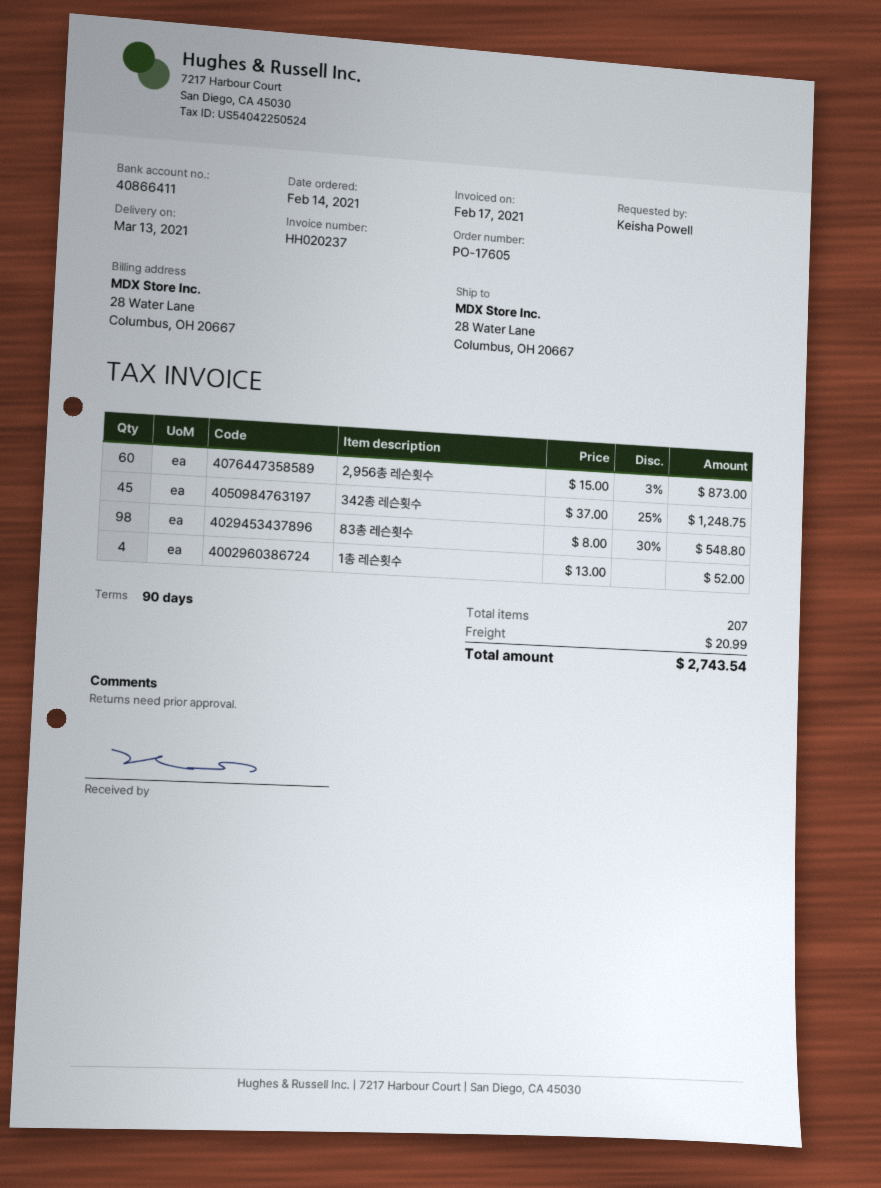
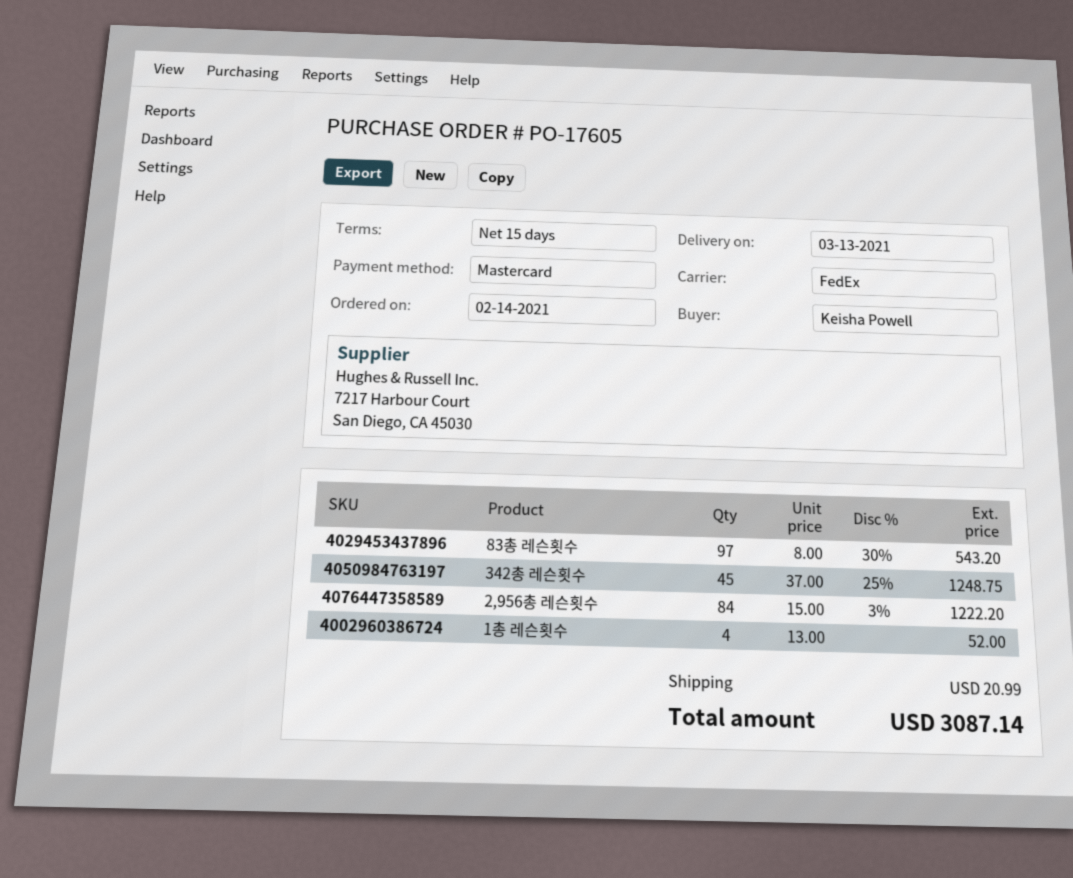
payment terms: 90 days -> 15 days
2,956총 레슨횟수: 60 x 15.00 - 3% = 873.00 -> 84 x 15.00 - 3% = 1222.20
83총 레슨횟수: 98 x 8.00 - 30% = 548.80 -> 97 x 8.00 - 30% = 543.20
total: 2743.54 -> 3087.14

